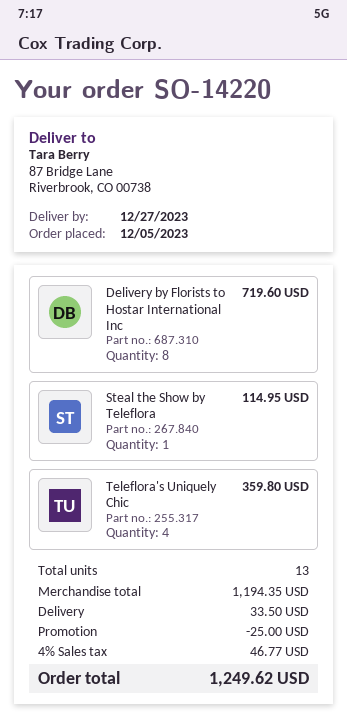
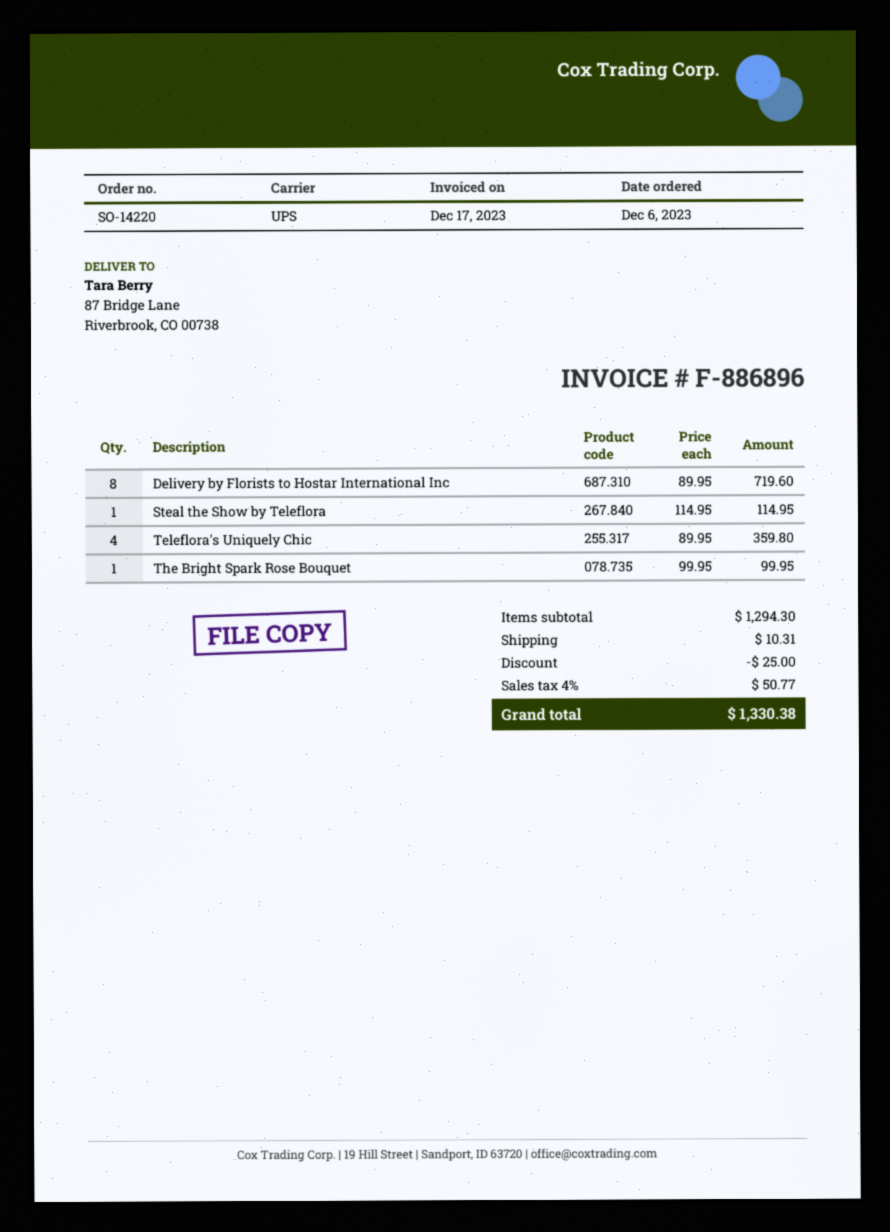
order date: 2023-12-05 -> 2023-12-06
The Bright Spark Rose Bouquet: none -> 1 for 99.95
subtotal: 1194.35 -> 1294.30
shipping: 33.50 -> 10.31
tax: 4% = 46.77 -> 4% = 50.77
total: 1249.62 -> 1330.38

